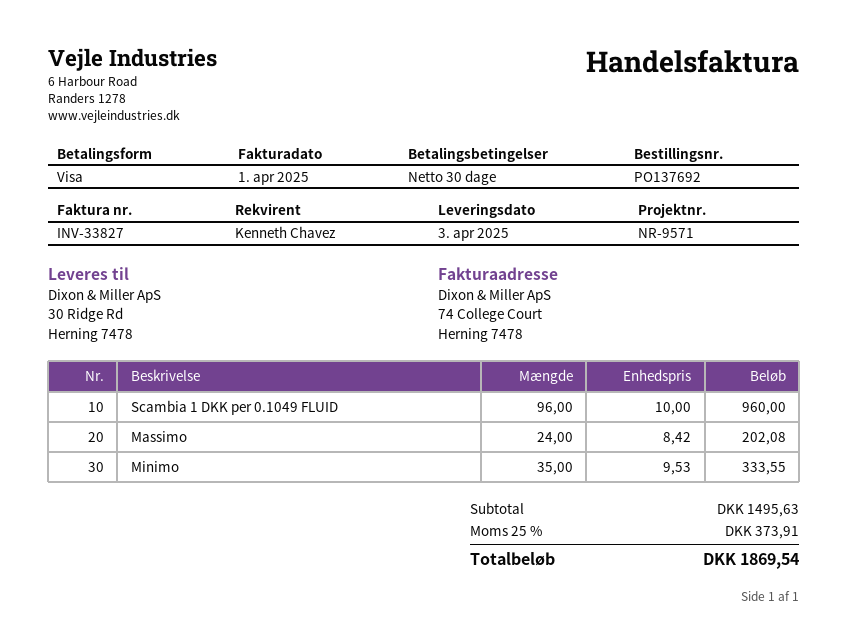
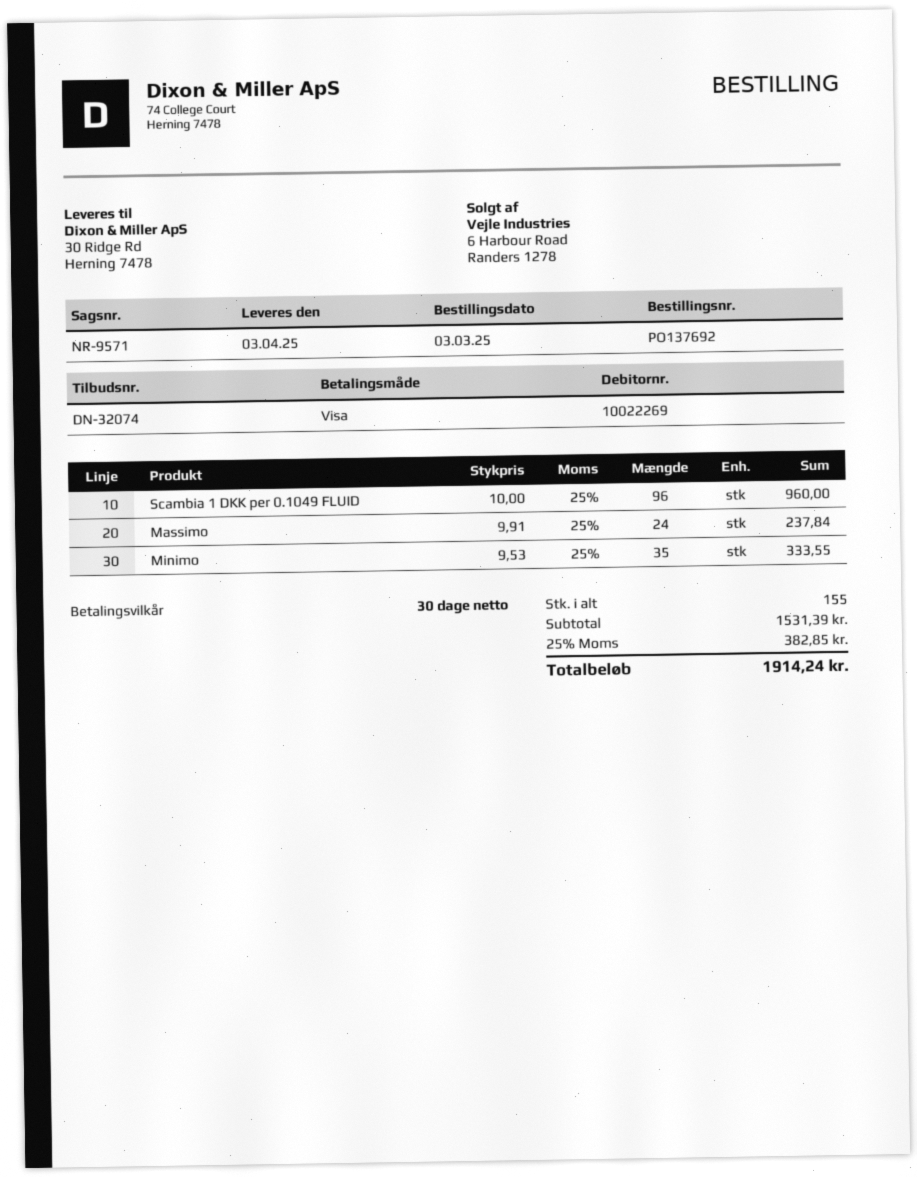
Massimo: 24 x 8.42 = 202.08 -> 24 x 9.91 = 237.84
subtotal: 1495.63 -> 1531.39
tax: 25% = 373.91 -> 25% = 382.85
total: 1869.54 -> 1914.24

